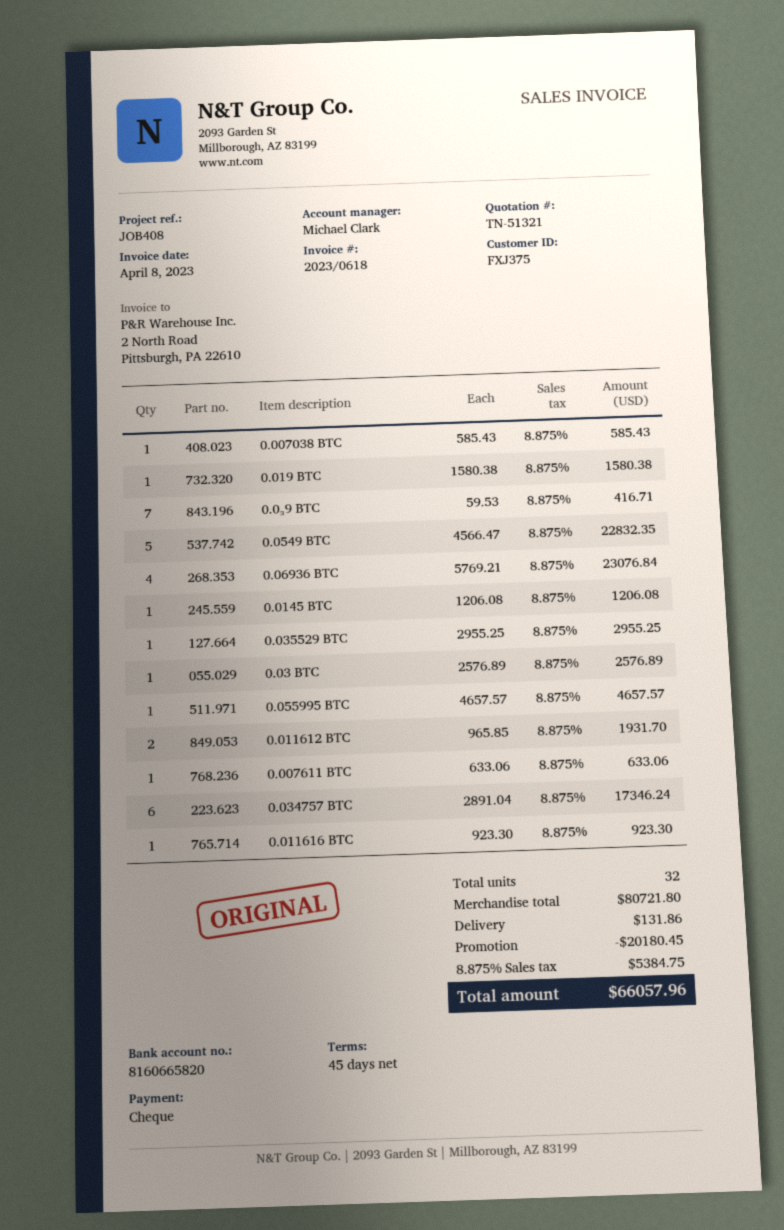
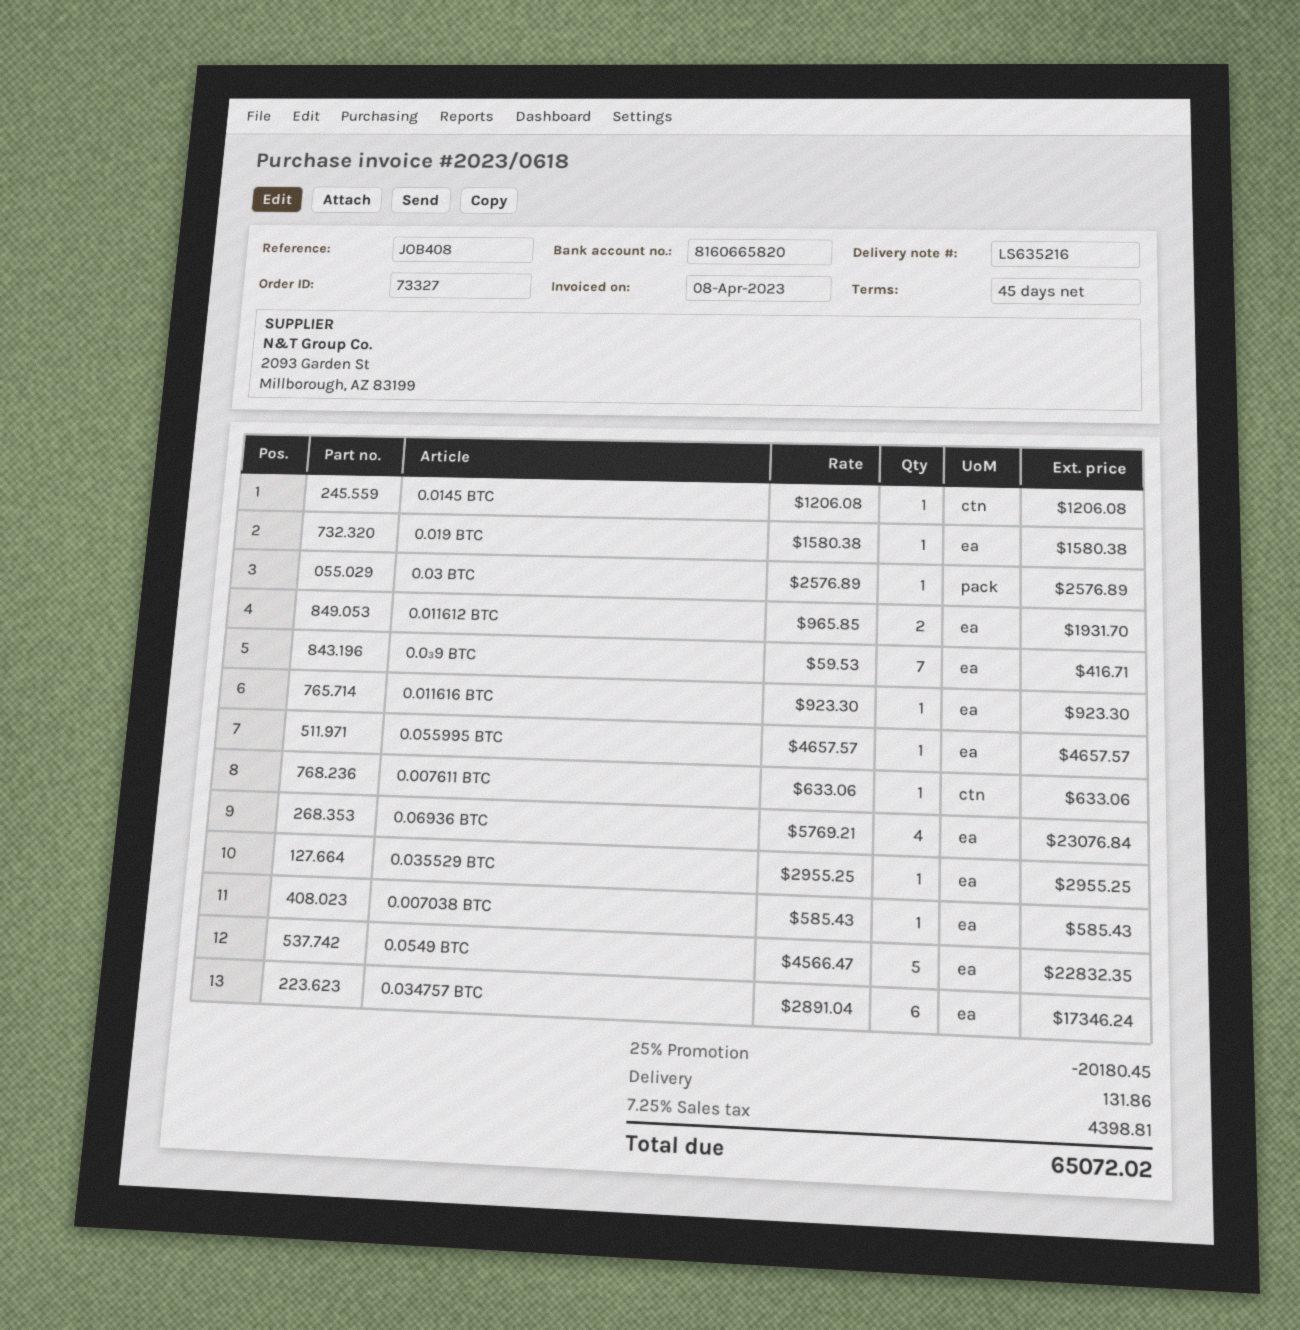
tax: 8.875% = 5384.75 -> 7.25% = 4398.81
total: 66057.96 -> 65072.02

